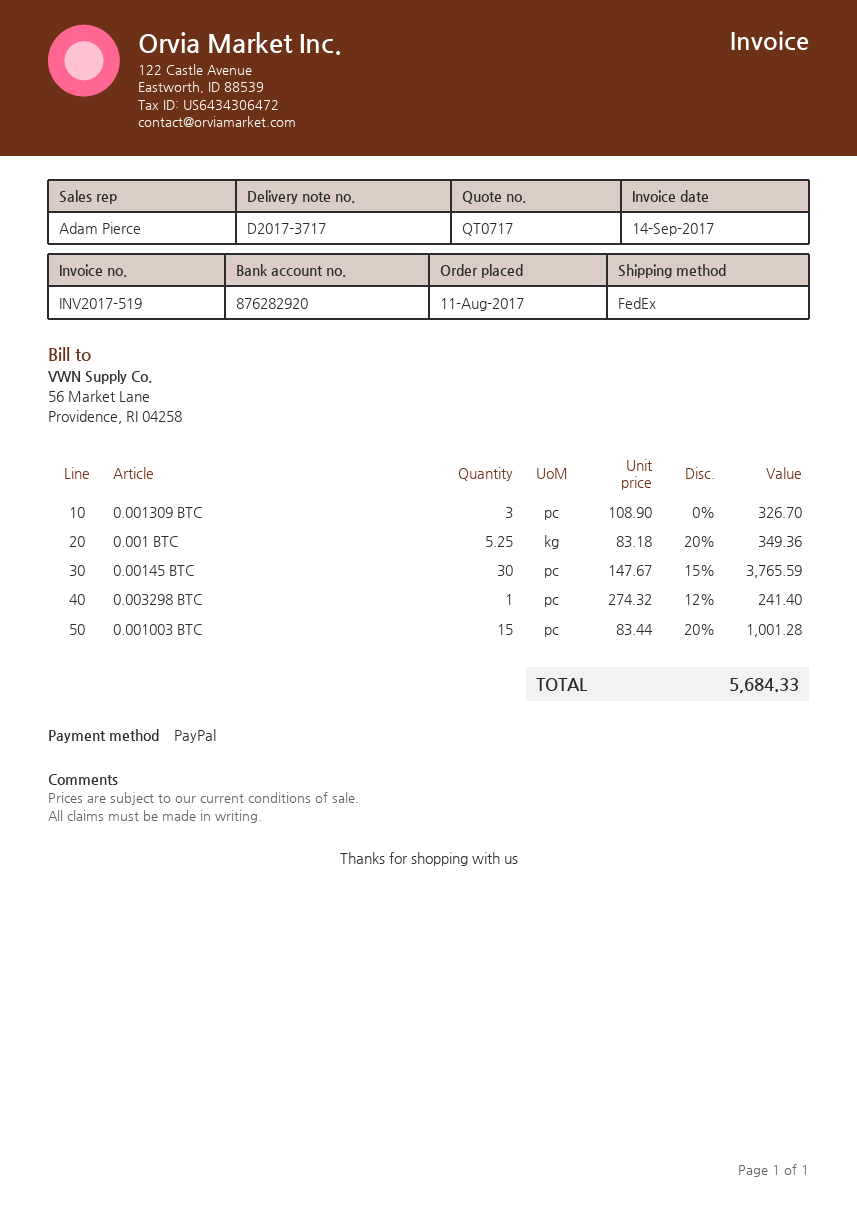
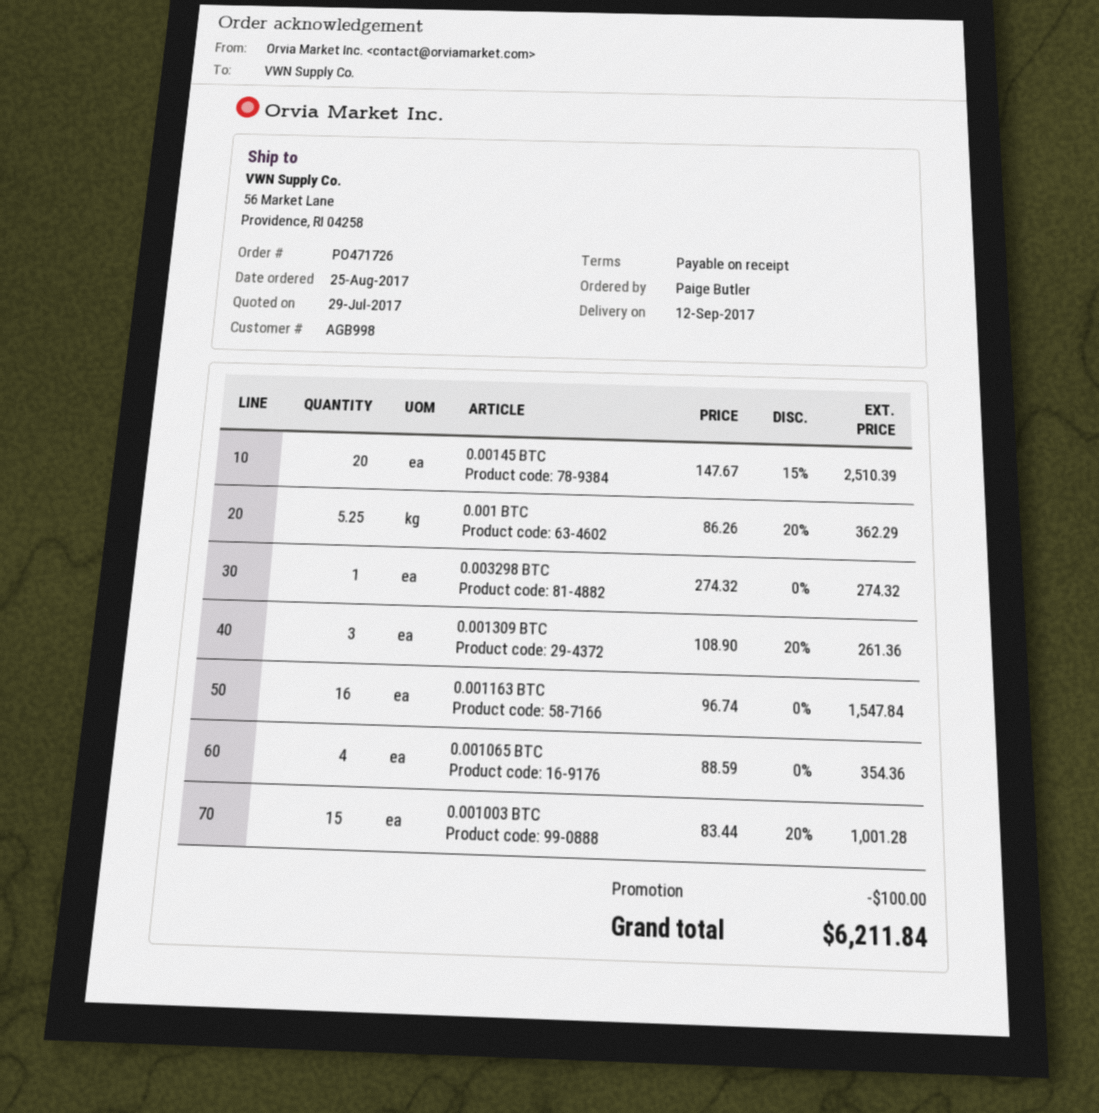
order date: 2017-08-11 -> 2017-08-25
0.001309 BTC: 3 x 108.90 = 326.70 -> 3 x 108.90 - 20% = 261.36
0.001 BTC: 5.25 x 83.18 - 20% = 349.36 -> 5.25 x 86.26 - 20% = 362.29
0.00145 BTC: 30 x 147.67 - 15% = 3765.59 -> 20 x 147.67 - 15% = 2510.39
0.003298 BTC: 1 x 274.32 - 12% = 241.40 -> 1 x 274.32 = 274.32
0.001163 BTC: none -> 16 x 96.74 = 1547.84
0.001065 BTC: none -> 4 x 88.59 = 354.36
discount: none -> 100.00
total: 5684.33 -> 6211.84

